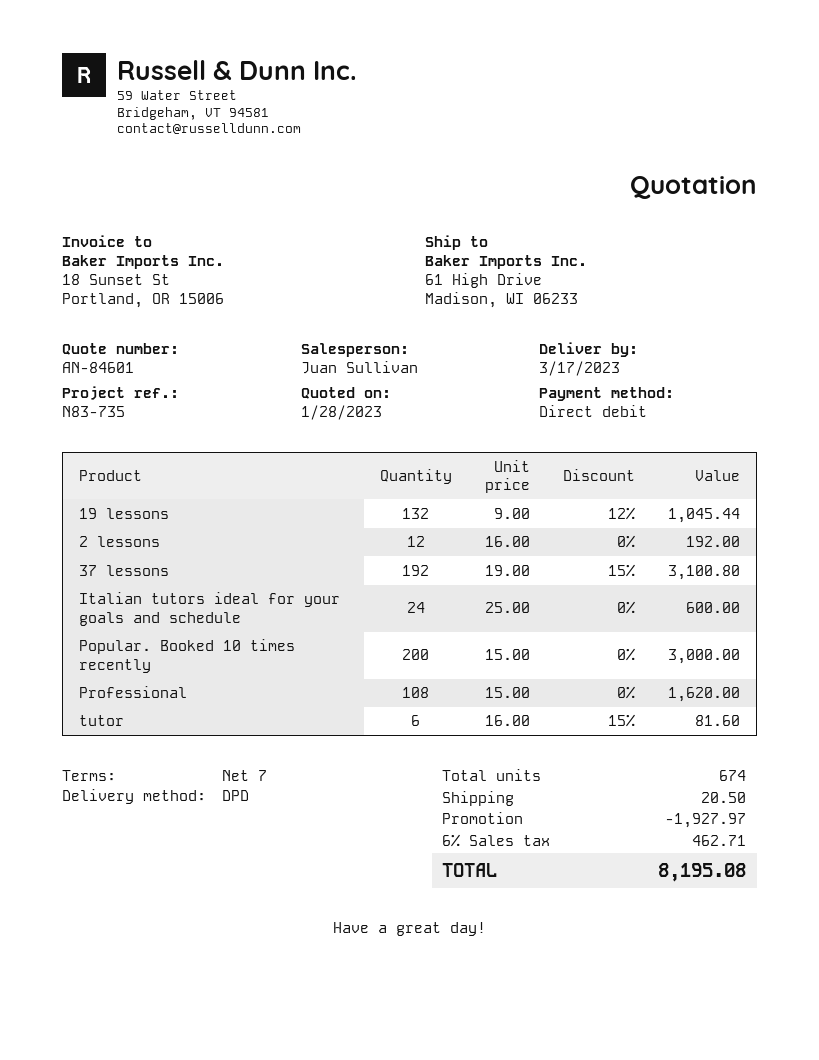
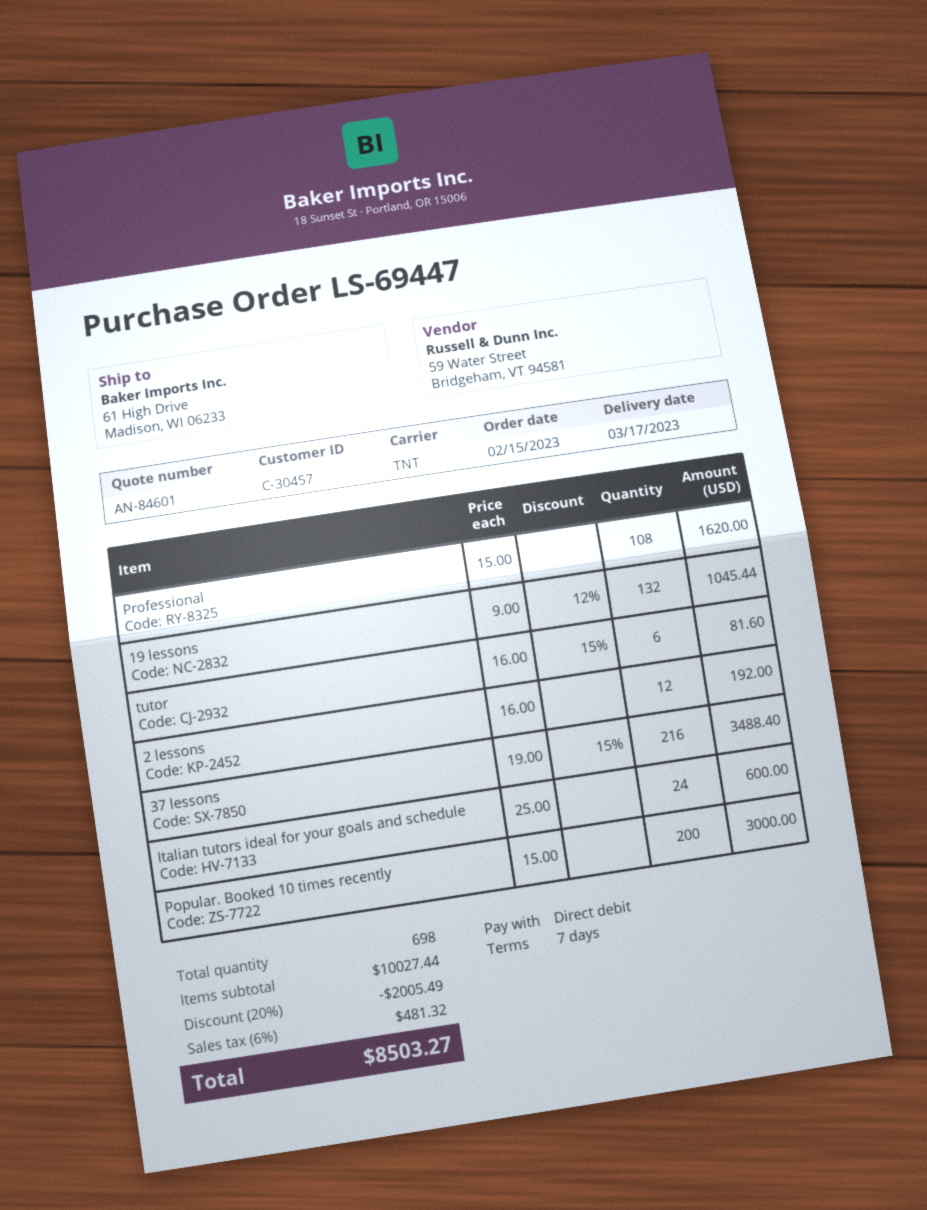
shipping method: DPD -> TNT
37 lessons: 192 x 19.00 - 15% = 3100.80 -> 216 x 19.00 - 15% = 3488.40
total quantity: 674 -> 698
discount: 1927.97 -> 2005.49
shipping: 20.50 -> none
tax: 6% = 462.71 -> 6% = 481.32
total: 8195.08 -> 8503.27

